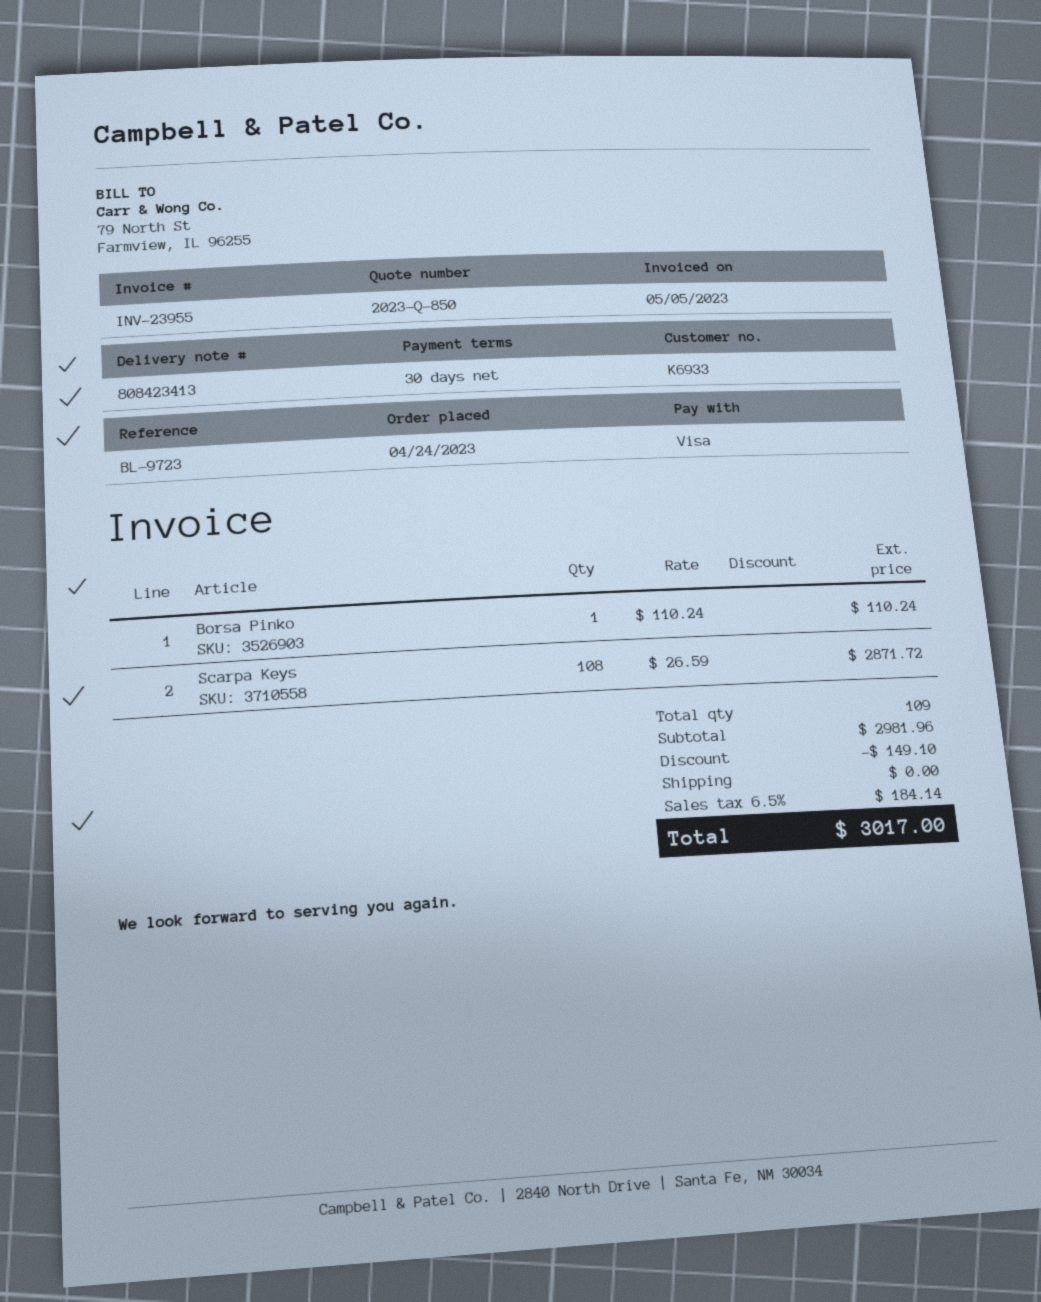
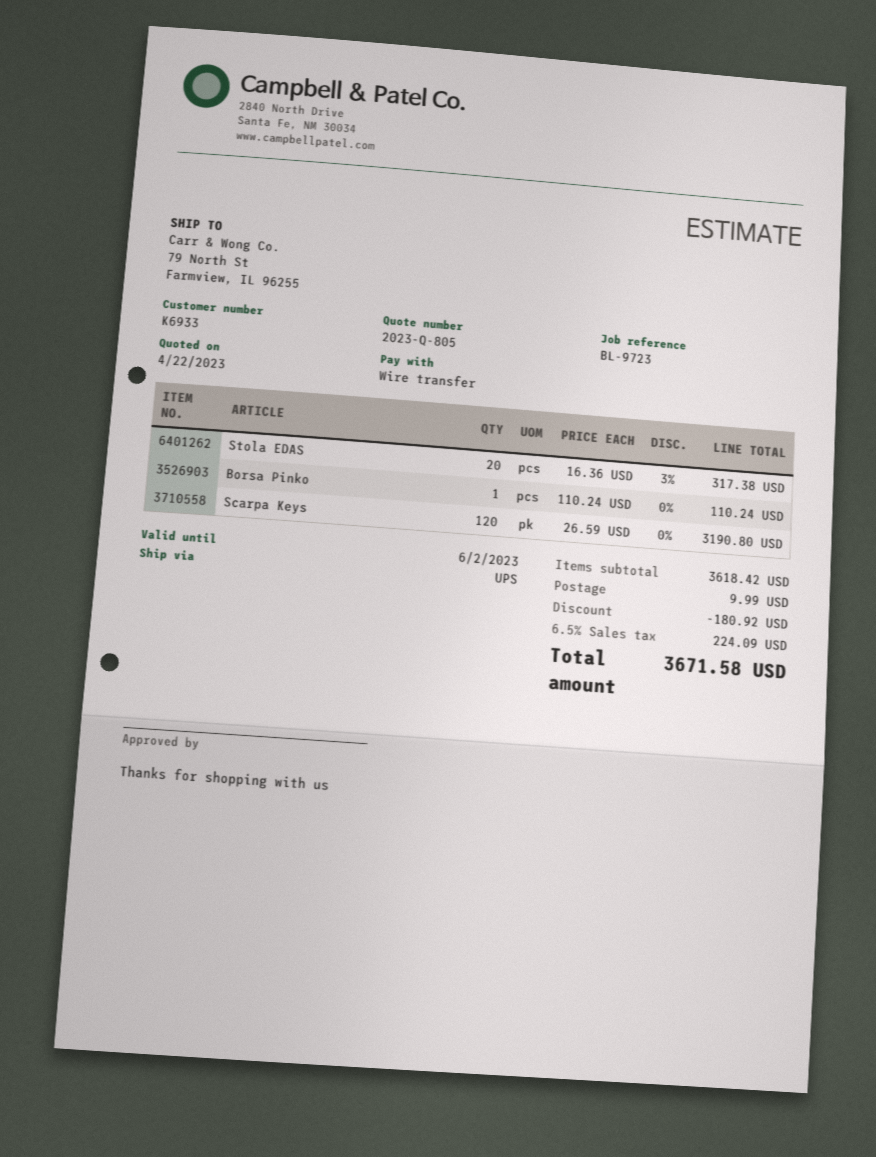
quote number: 2023-Q-850 -> 2023-Q-805
payment method: Visa -> bank transfer
Scarpa Keys: 108 x 26.59 = 2871.72 -> 120 x 26.59 = 3190.80
Stola EDAS: none -> 20 x 16.36 - 3% = 317.38
subtotal: 2981.96 -> 3618.42
discount: 149.10 -> 180.92
shipping: 0.00 -> 9.99
tax: 6.5% = 184.14 -> 6.5% = 224.09
total: 3017.00 -> 3671.58

